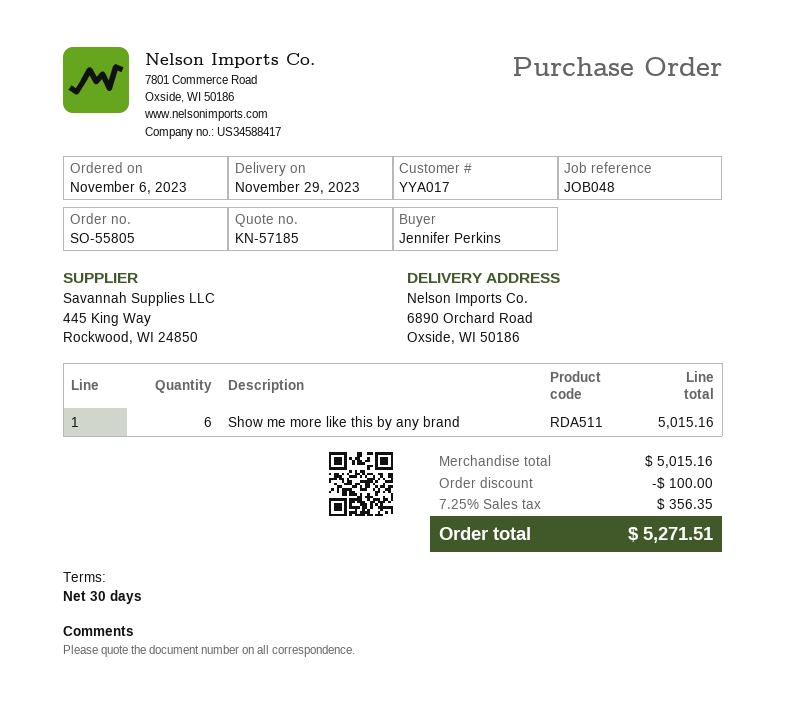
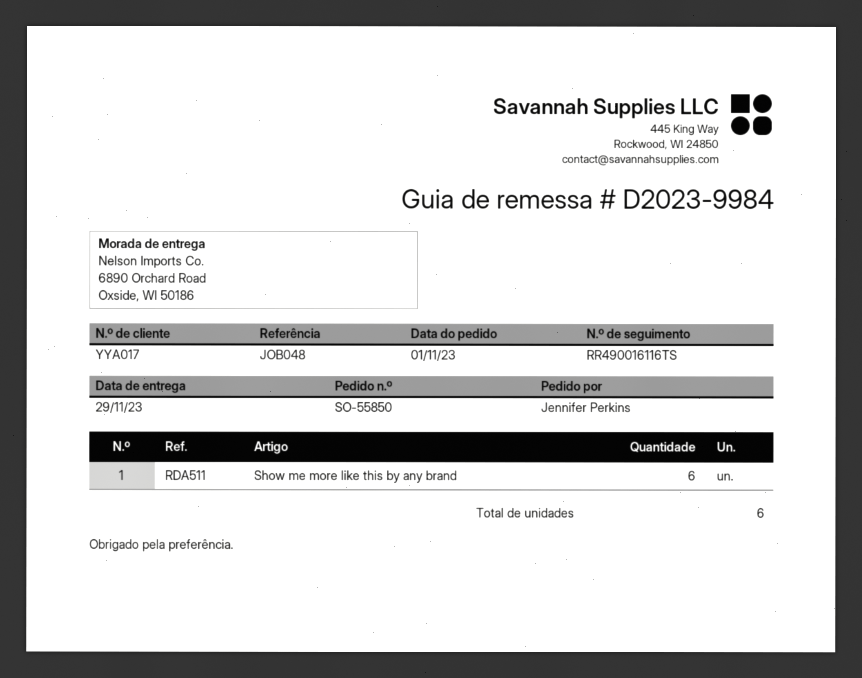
order number: SO-55805 -> SO-55850
order date: 2023-11-06 -> 2023-11-01

